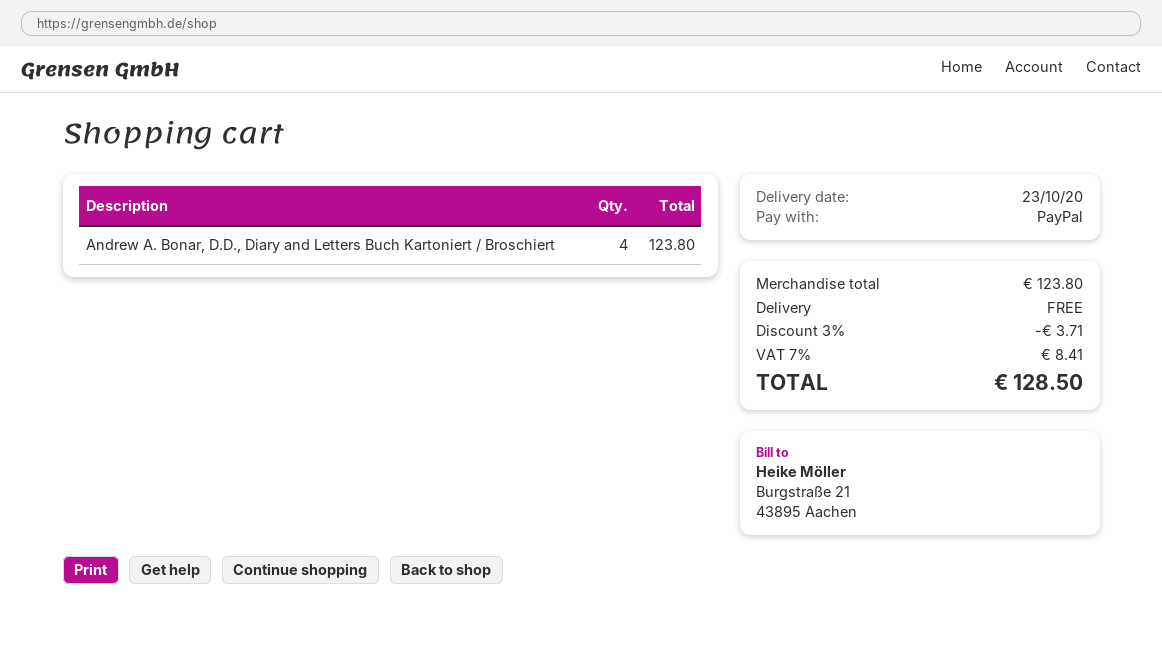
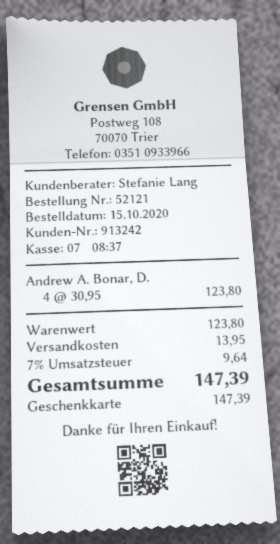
payment method: PayPal -> gift card
discount: 3% = 3.71 -> none
shipping: 0.00 -> 13.95
tax: 7% = 8.41 -> 7% = 9.64
total: 128.50 -> 147.39

